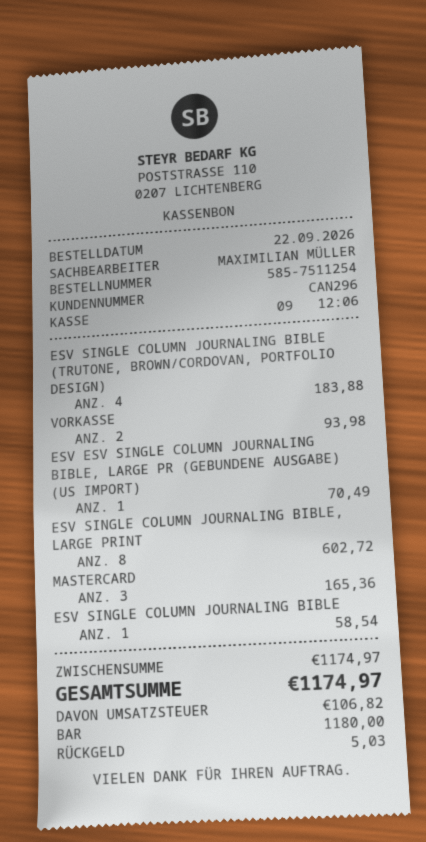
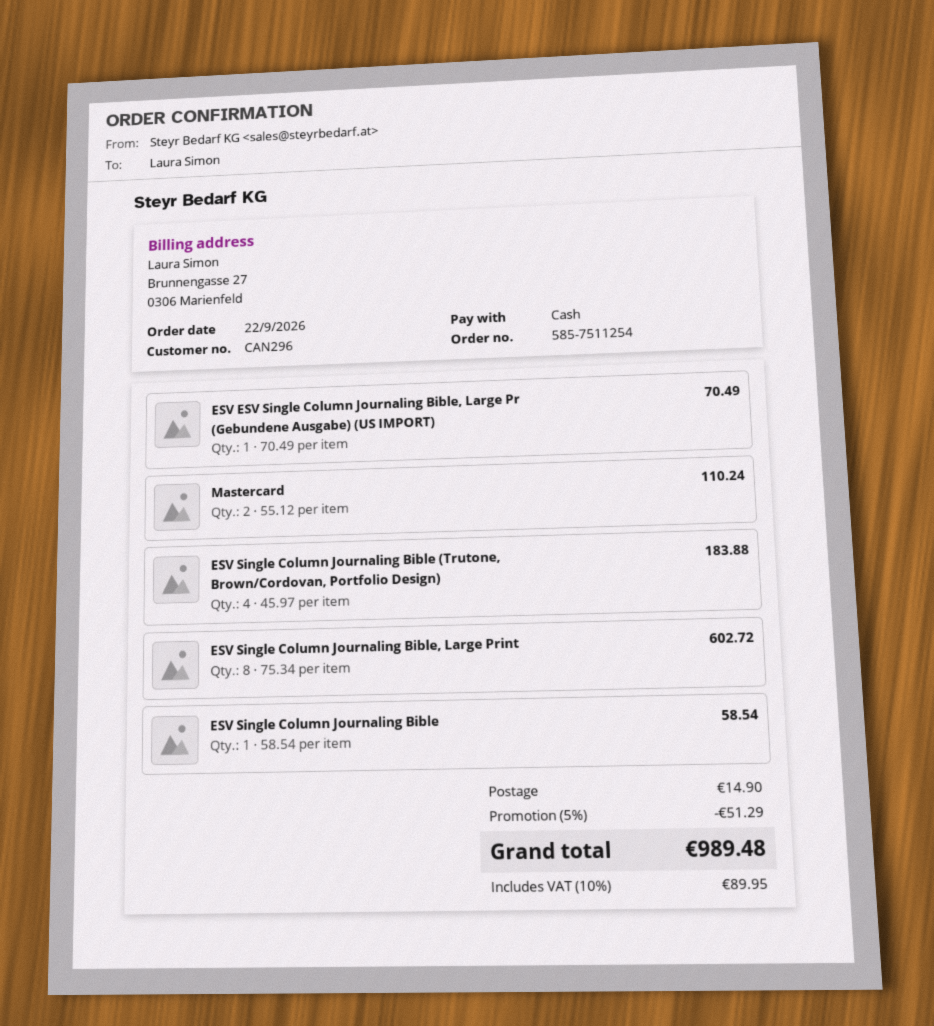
VORKASSE: 2 for 93.98 -> none
MASTERCARD: 3 for 165.36 -> 2 for 110.24
discount: none -> 5% = 51.29
shipping: none -> 14.90
tax: 106.82 -> 89.95
total: 1174.97 -> 989.48

